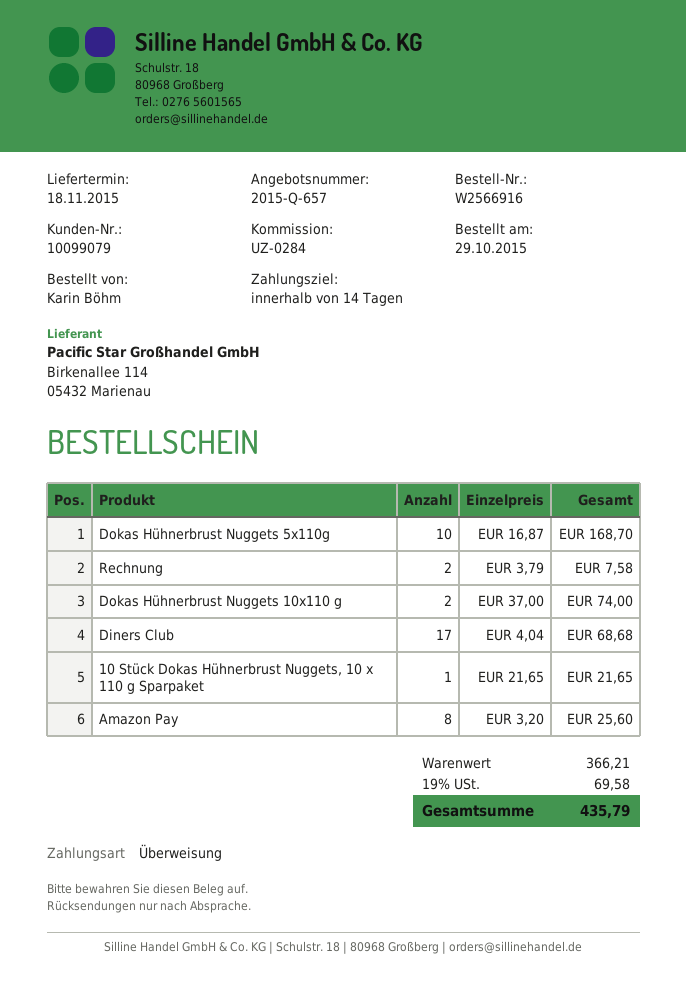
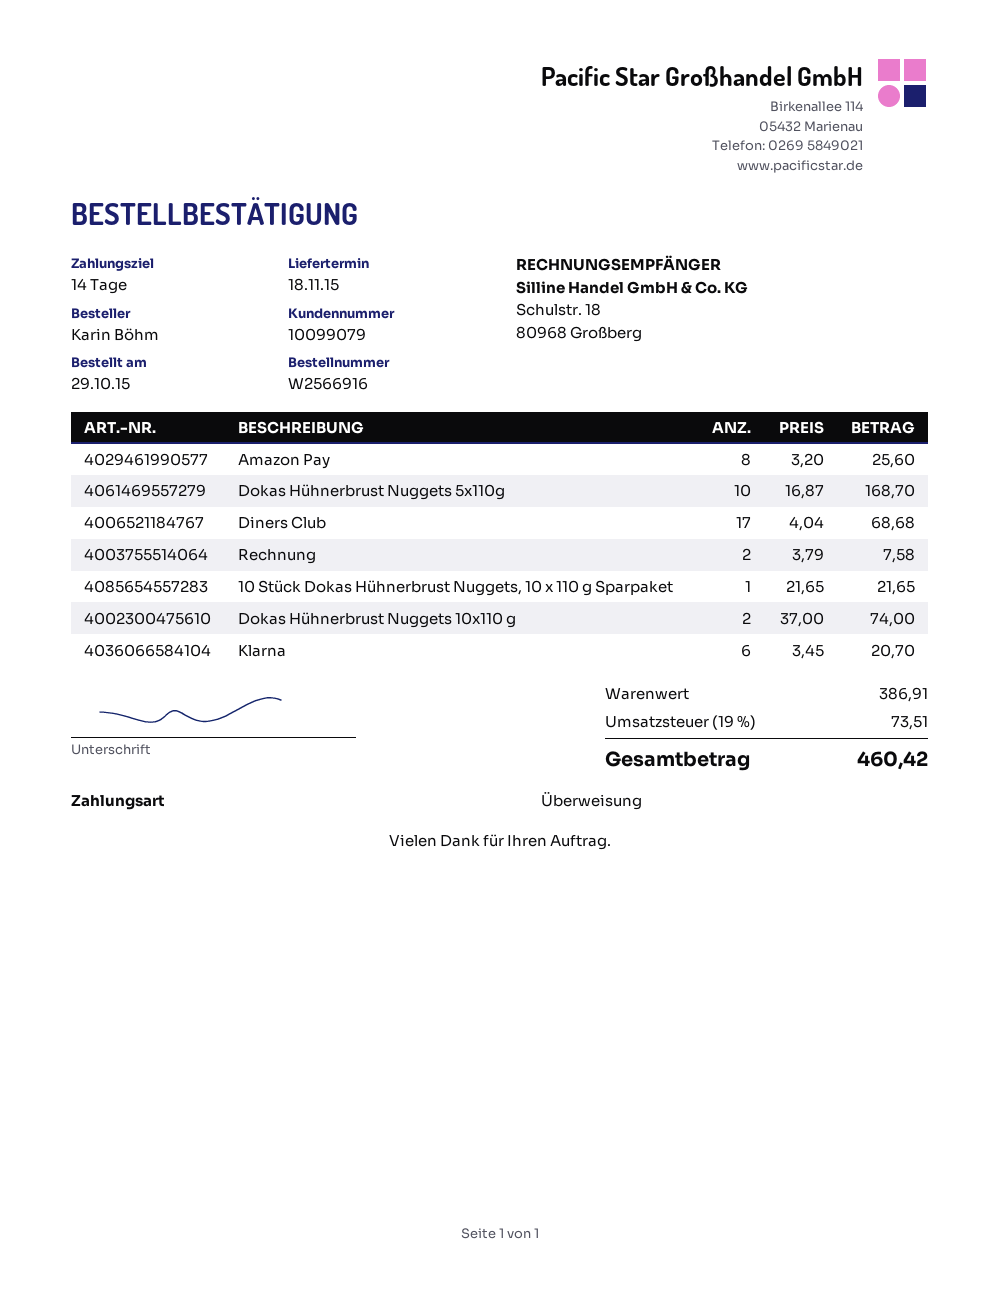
Klarna: none -> 6 x 3.45 = 20.70
subtotal: 366.21 -> 386.91
tax: 19% = 69.58 -> 19% = 73.51
total: 435.79 -> 460.42

